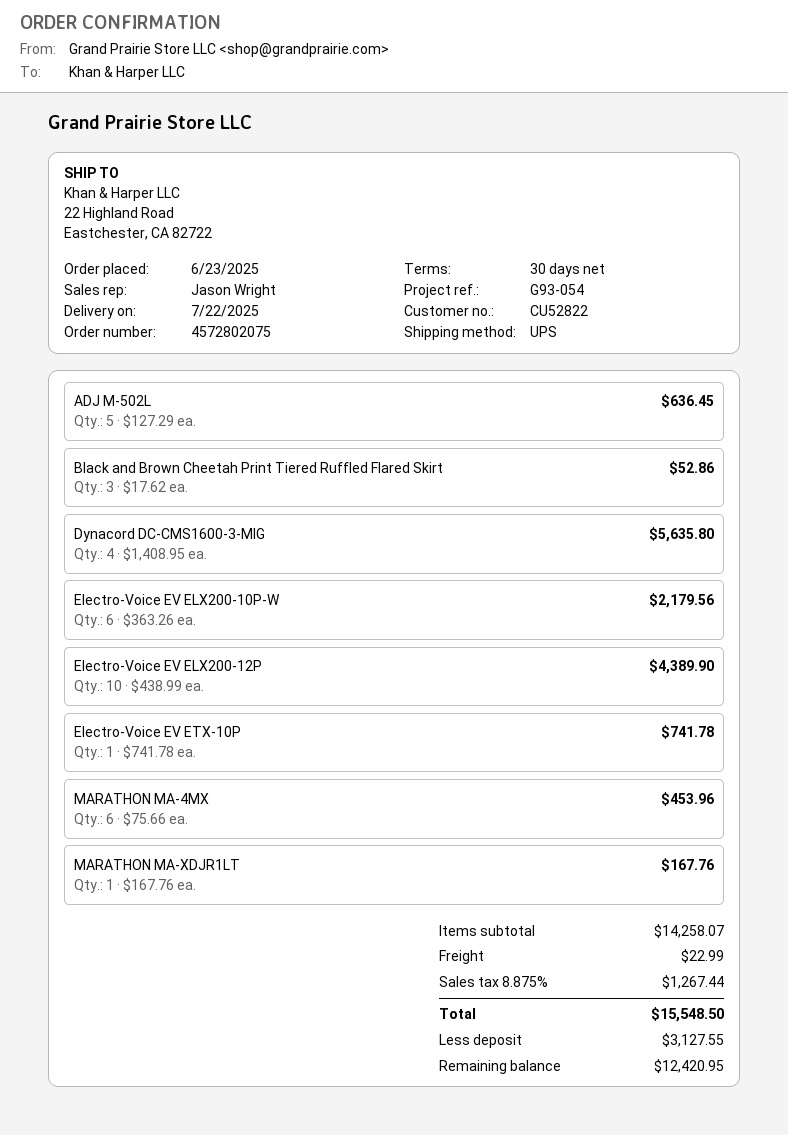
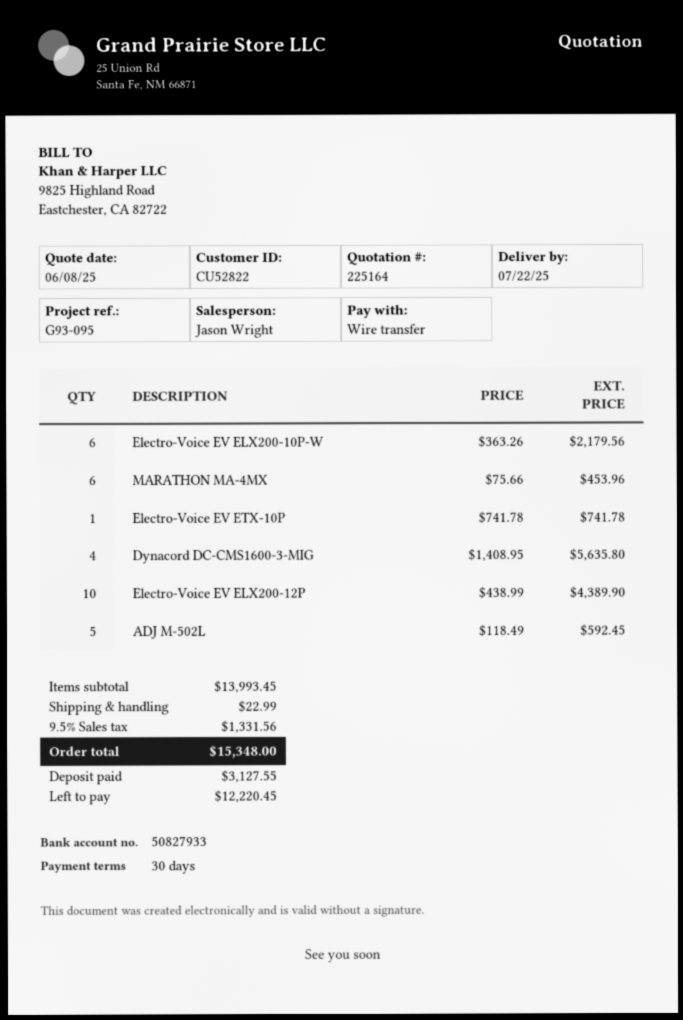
reference: G93-054 -> G93-095
ADJ M-502L: 5 x 127.29 = 636.45 -> 5 x 118.49 = 592.45
Black and Brown Cheetah Print Tiered Ruffled Flared Skirt: 3 x 17.62 = 52.86 -> none
MARATHON MA-XDJR1LT: 1 x 167.76 = 167.76 -> none
subtotal: 14258.07 -> 13993.45
tax: 8.875% = 1267.44 -> 9.5% = 1331.56
total: 15548.50 -> 15348.00
balance: 12420.95 -> 12220.45

